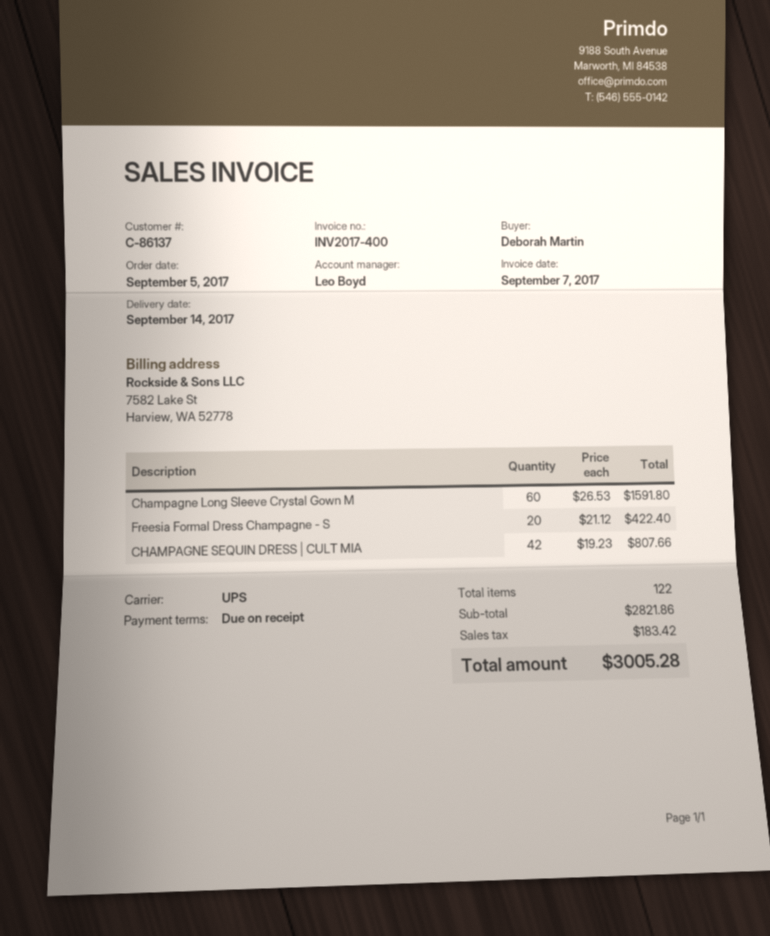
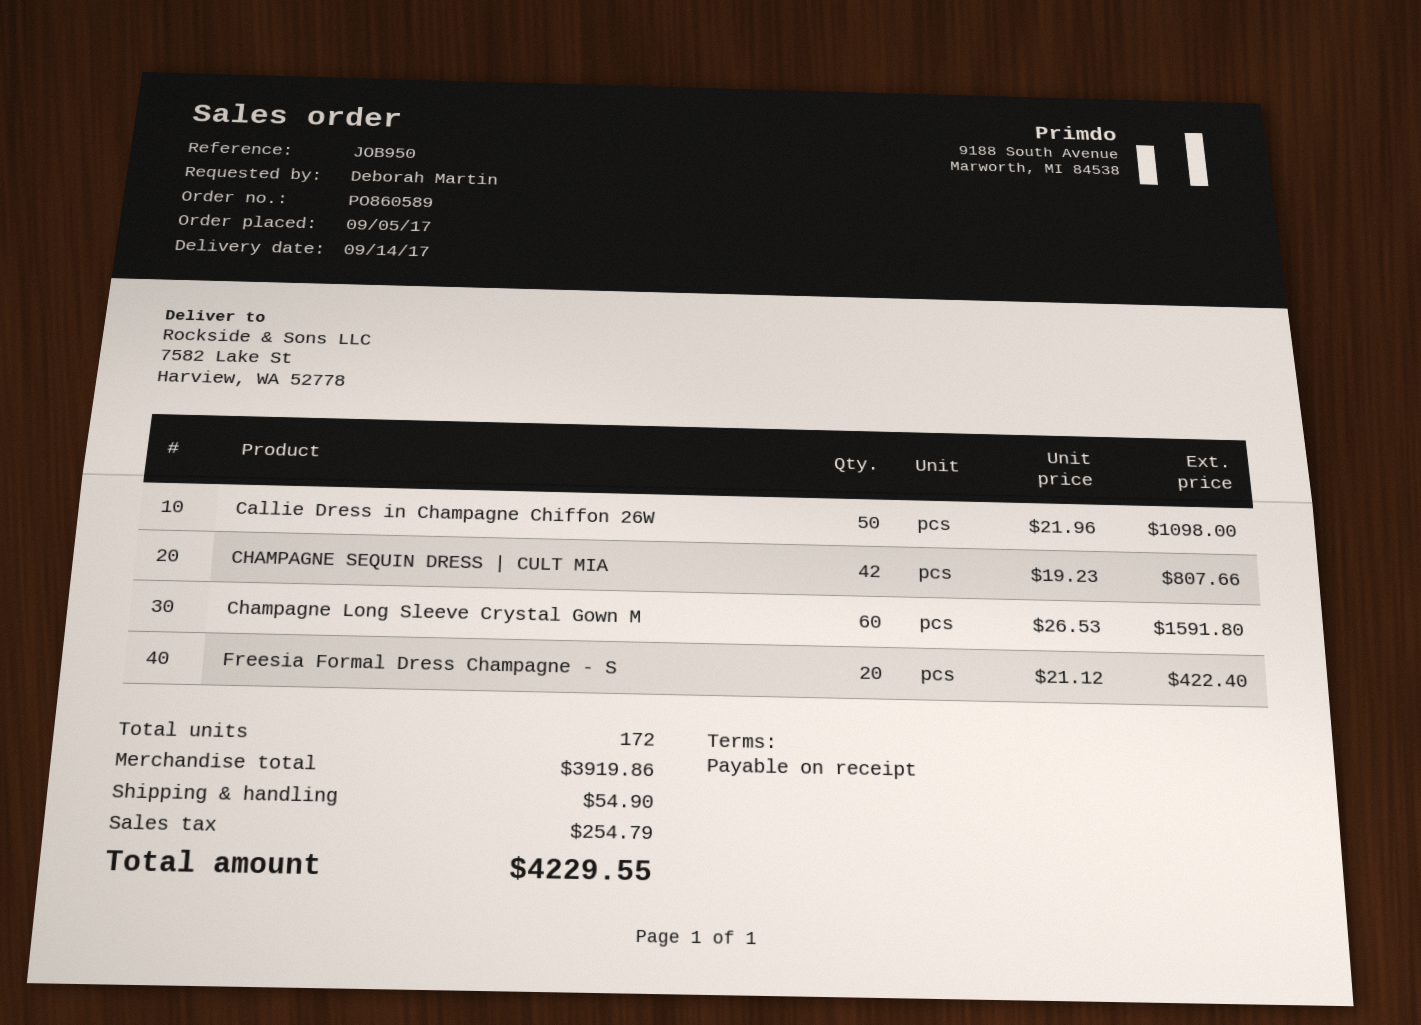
Callie Dress in Champagne Chiffon 26W: none -> 50 x 21.96 = 1098.00
total quantity: 122 -> 172
subtotal: 2821.86 -> 3919.86
shipping: none -> 54.90
tax: 183.42 -> 254.79
total: 3005.28 -> 4229.55

